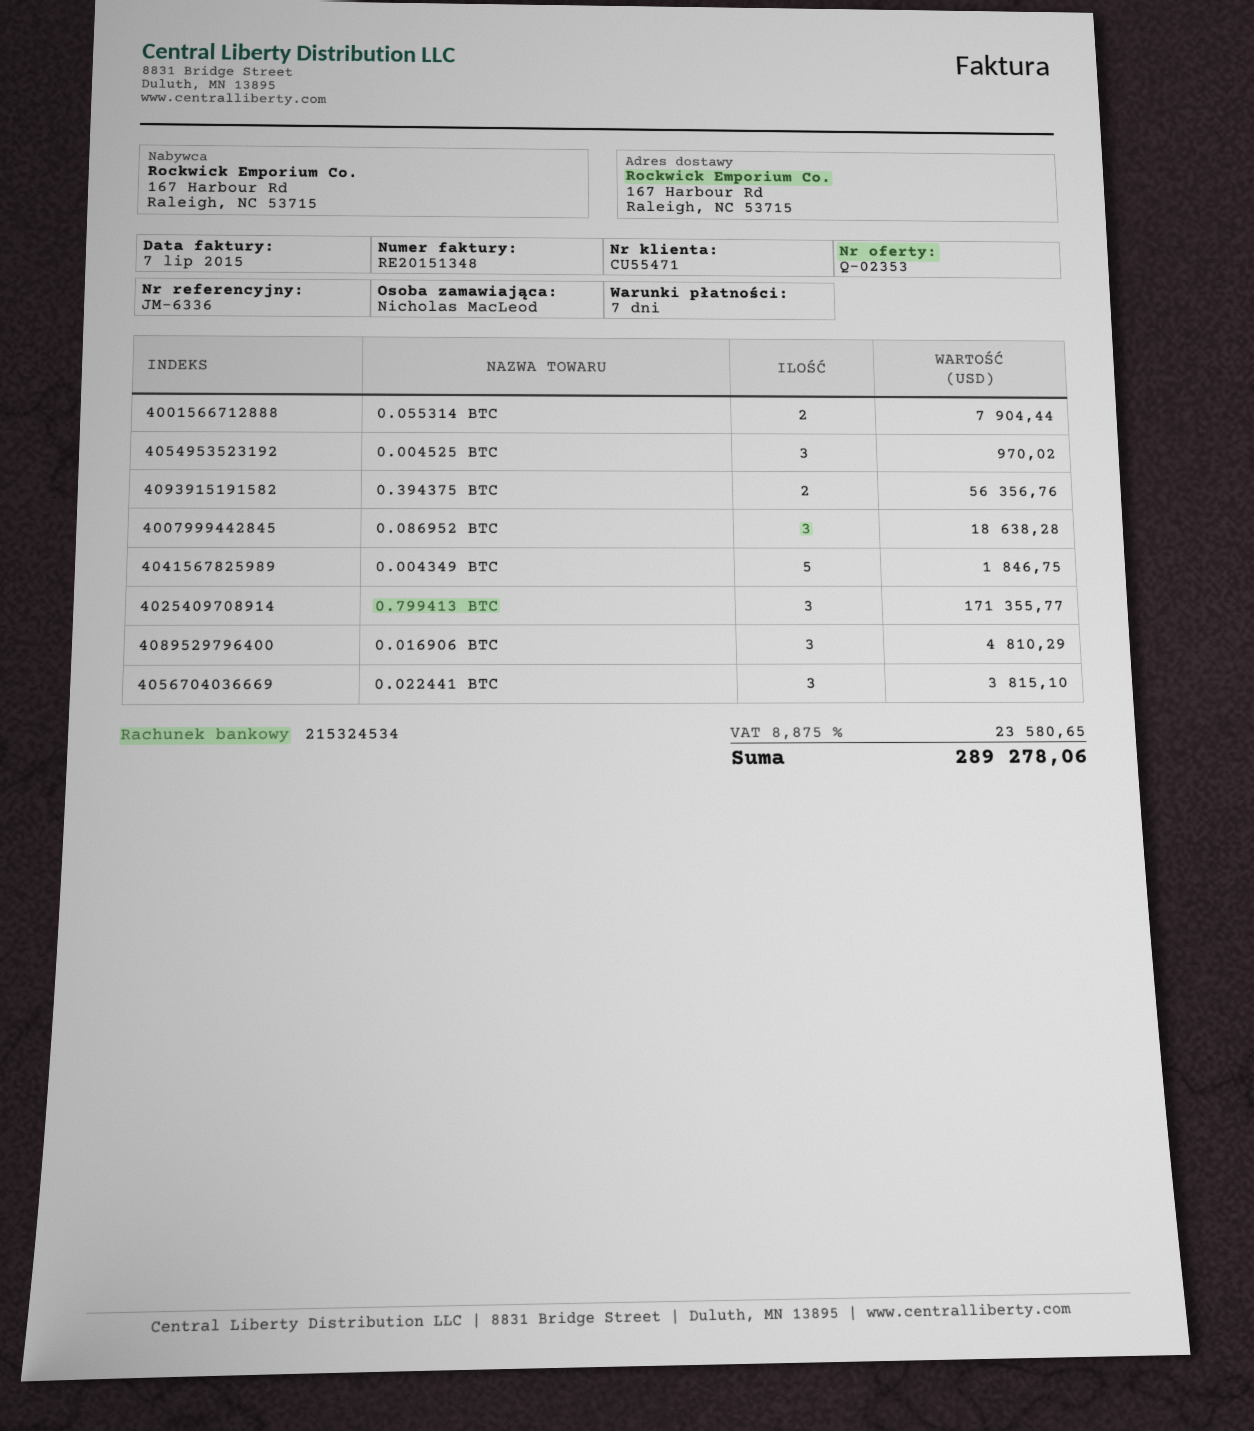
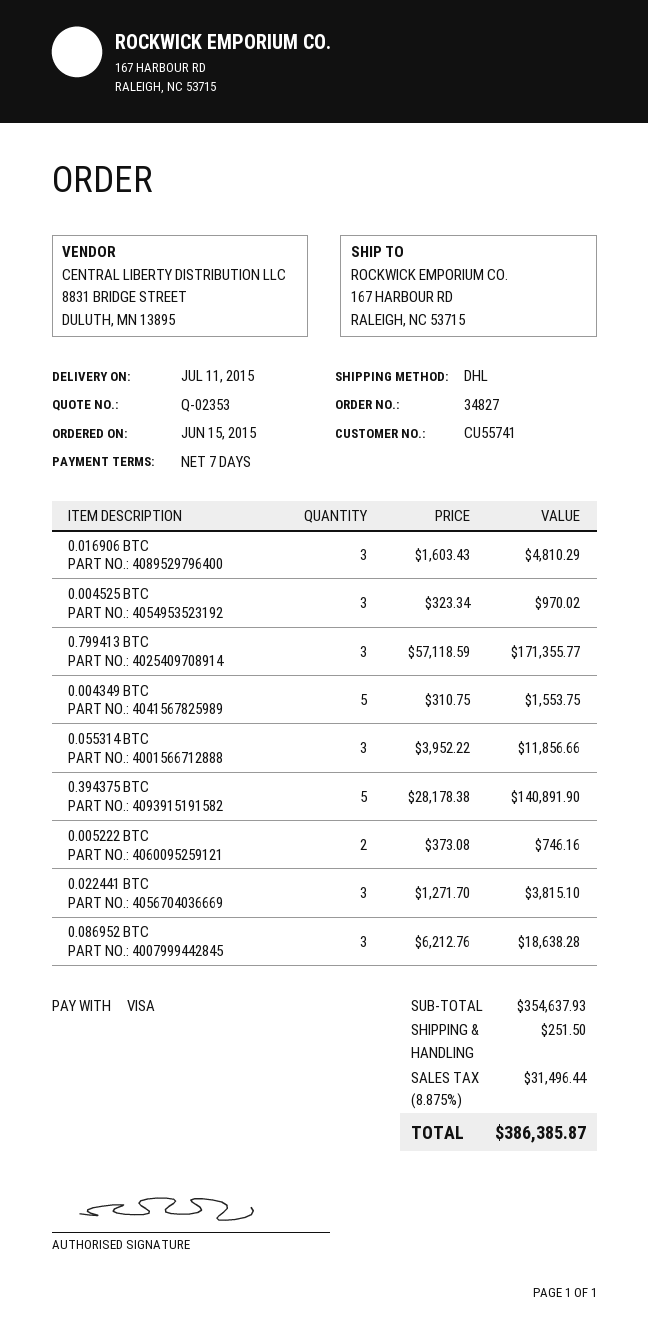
customer number: CU55471 -> CU55741
0.055314 BTC: 2 for 7904.44 -> 3 for 11856.66
0.394375 BTC: 2 for 56356.76 -> 5 for 140891.90
0.004349 BTC: 5 for 1846.75 -> 5 for 1553.75
0.005222 BTC: none -> 2 for 746.16
shipping: none -> 251.50
tax: 8.875% = 23580.65 -> 8.875% = 31496.44
total: 289278.06 -> 386385.87

